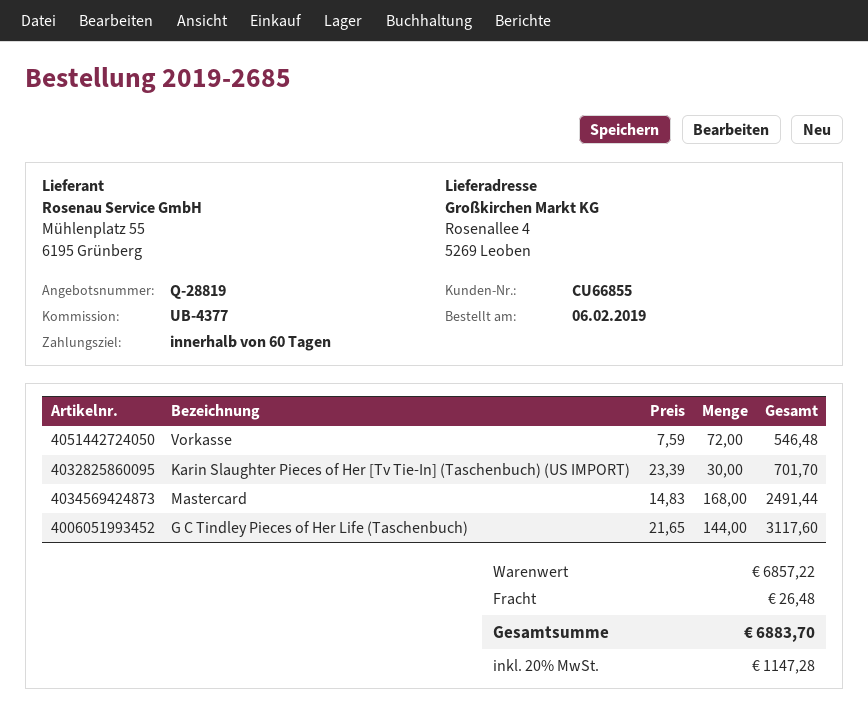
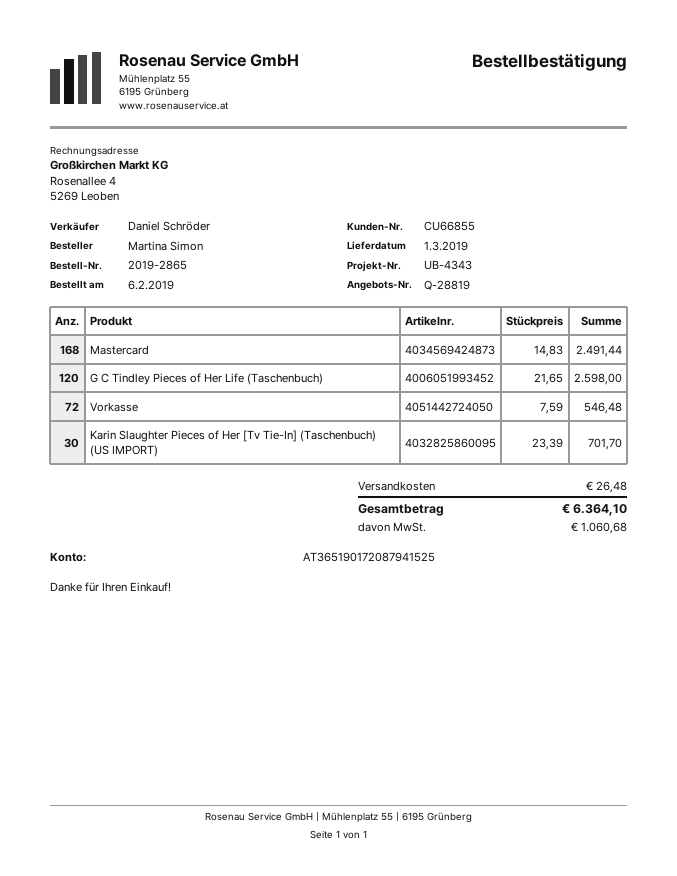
order number: 2019-2685 -> 2019-2865
reference: UB-4377 -> UB-4343
G C Tindley Pieces of Her Life (Taschenbuch): 144 x 21.65 = 3117.60 -> 120 x 21.65 = 2598.00
tax: 1147.28 -> 1060.68
total: 6883.70 -> 6364.10

